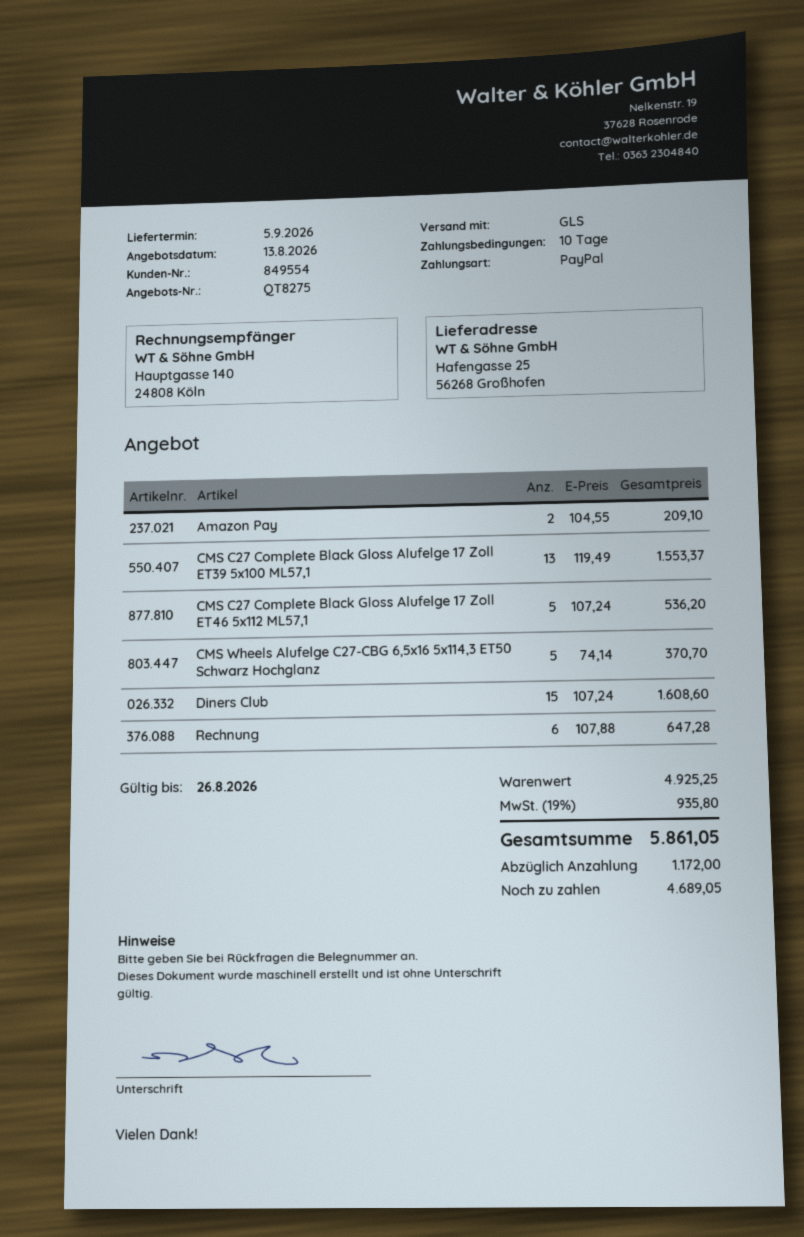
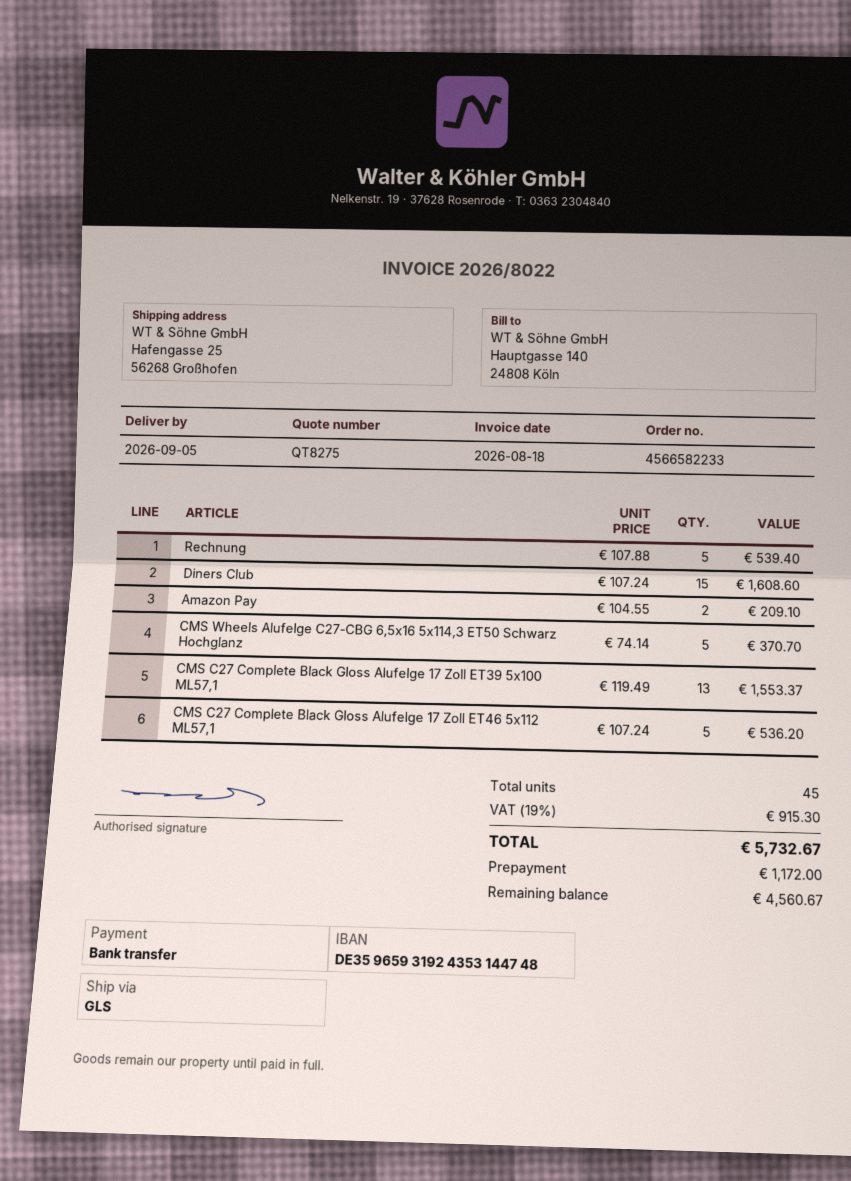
payment method: PayPal -> bank transfer
Rechnung: 6 x 107.88 = 647.28 -> 5 x 107.88 = 539.40
tax: 19% = 935.80 -> 19% = 915.30
total: 5861.05 -> 5732.67
balance: 4689.05 -> 4560.67

